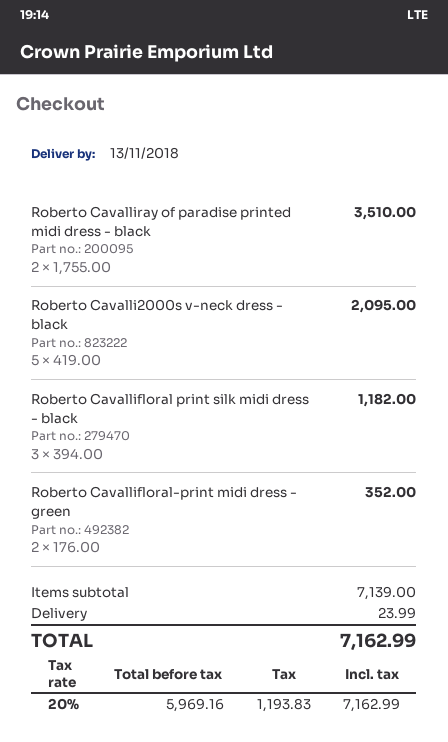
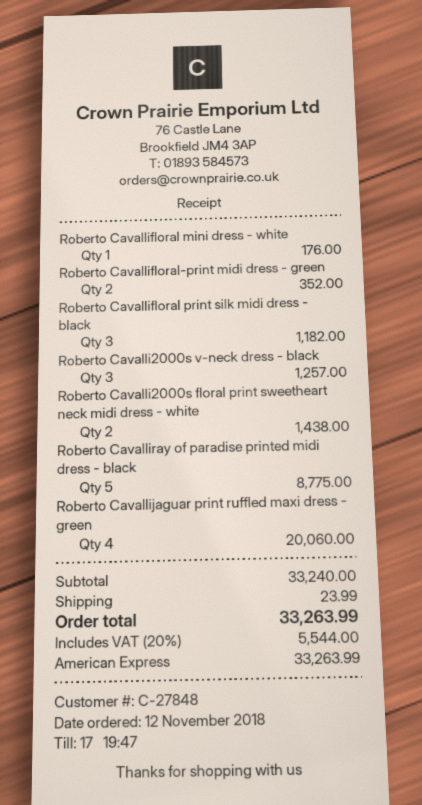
Roberto Cavalliray of paradise printed midi dress - black: 2 for 3510.00 -> 5 for 8775.00
Roberto Cavalli2000s v-neck dress - black: 5 for 2095.00 -> 3 for 1257.00
Roberto Cavallifloral mini dress - white: none -> 1 for 176.00
Roberto Cavalli2000s floral print sweetheart neck midi dress - white: none -> 2 for 1438.00
Roberto Cavallijaguar print ruffled maxi dress - green: none -> 4 for 20060.00
subtotal: 7139.00 -> 33240.00
tax: 20% = 1193.83 -> 20% = 5544.00
total: 7162.99 -> 33263.99

